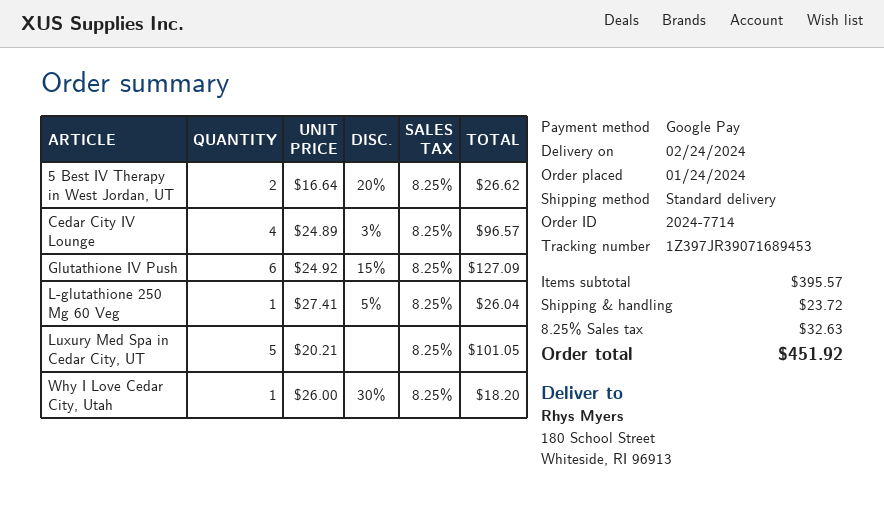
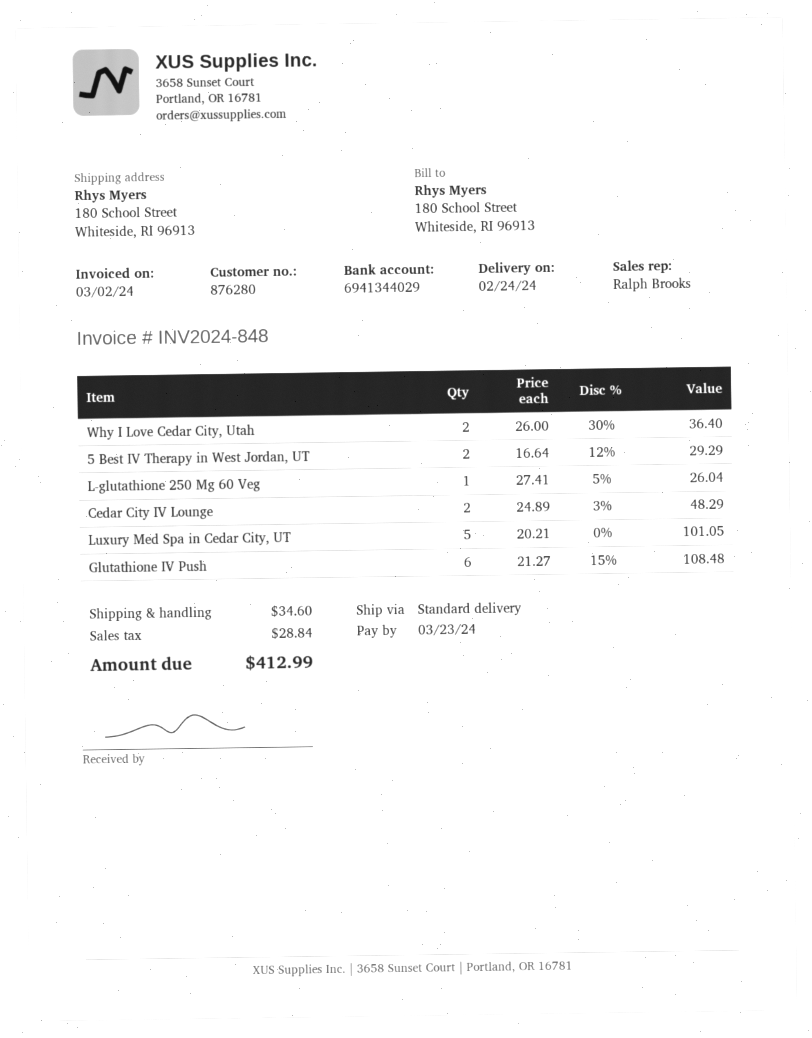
5 Best IV Therapy in West Jordan, UT: 2 x 16.64 - 20% = 26.62 -> 2 x 16.64 - 12% = 29.29
Cedar City IV Lounge: 4 x 24.89 - 3% = 96.57 -> 2 x 24.89 - 3% = 48.29
Glutathione IV Push: 6 x 24.92 - 15% = 127.09 -> 6 x 21.27 - 15% = 108.48
Why I Love Cedar City, Utah: 1 x 26.00 - 30% = 18.20 -> 2 x 26.00 - 30% = 36.40
shipping: 23.72 -> 34.60
tax: 32.63 -> 28.84
total: 451.92 -> 412.99

